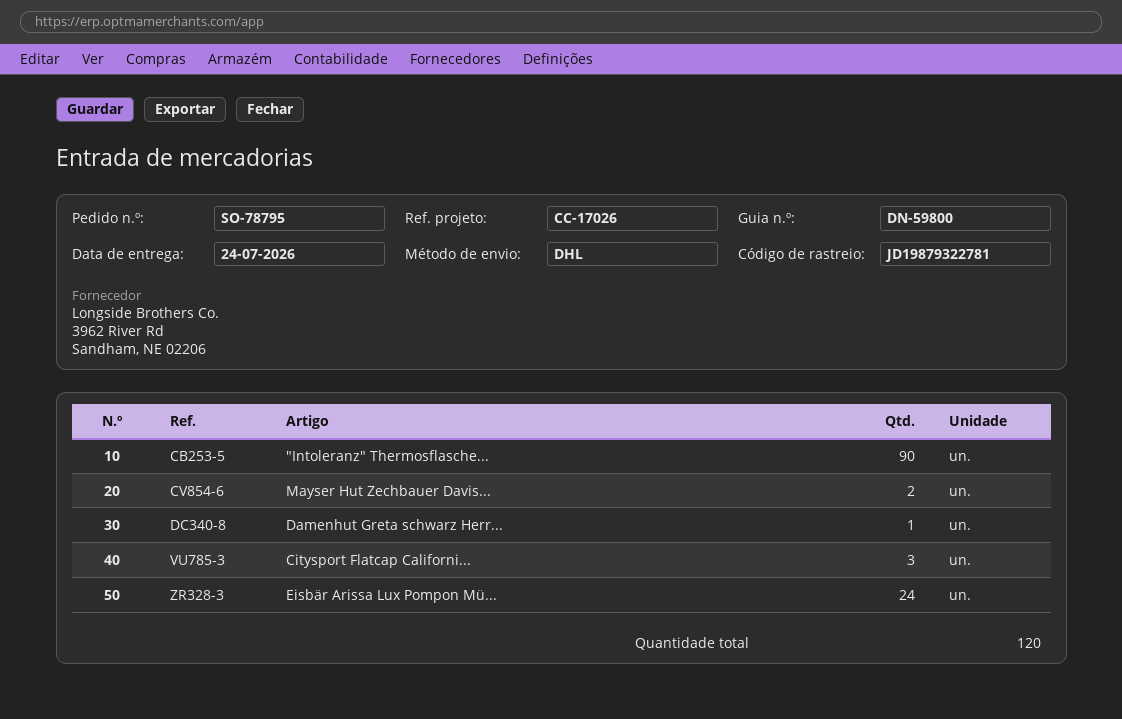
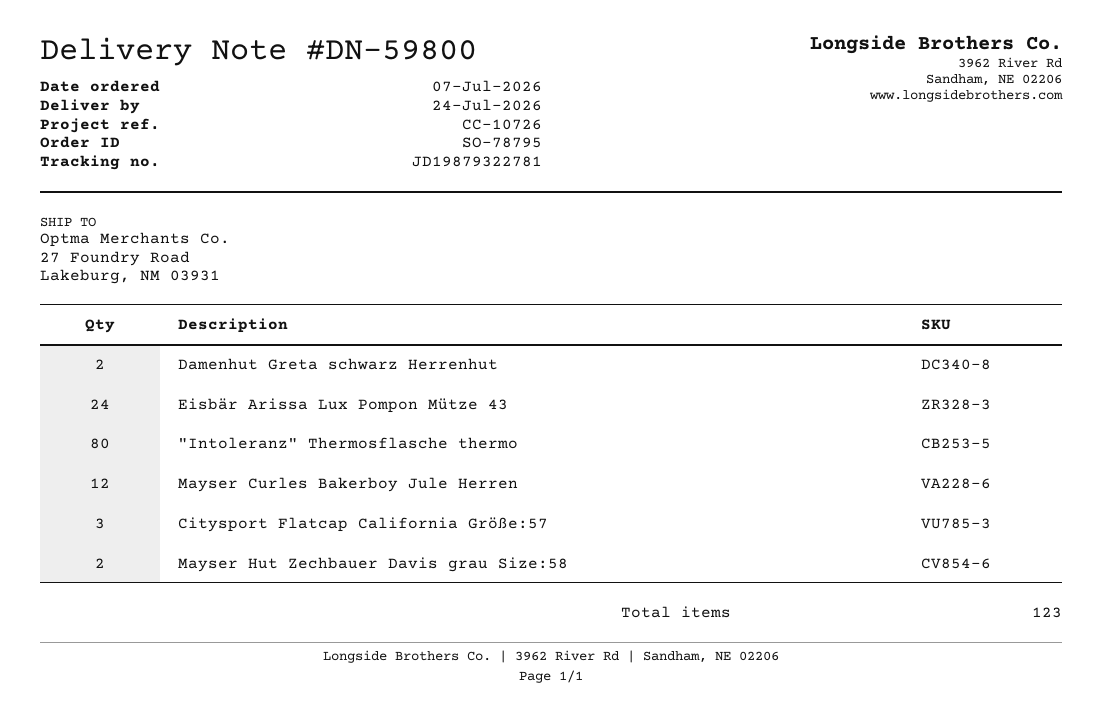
reference: CC-17026 -> CC-10726
"Intoleranz" Thermosflasche...: 90 -> 80
Damenhut Greta schwarz Herr...: 1 -> 2
Mayser Curles Bakerboy Jule Herren: none -> 12
total quantity: 120 -> 123

